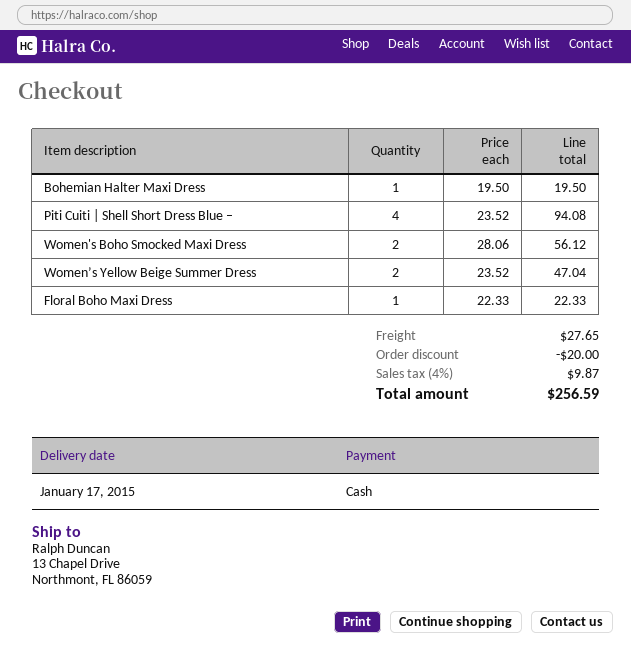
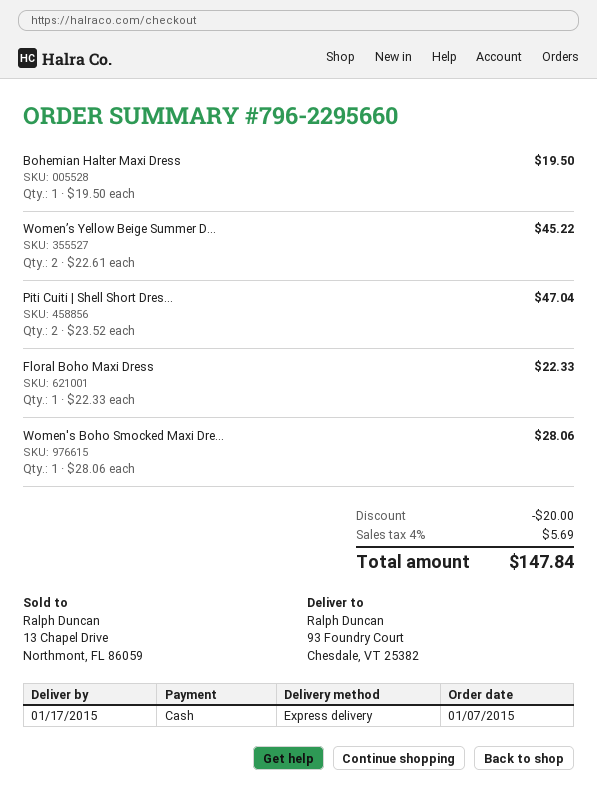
ship to: 13 Chapel Drive, Northmont, FL 86059 -> 93 Foundry Court, Chesdale, VT 25382
Piti Cuiti | Shell Short Dress Blue –: 4 x 23.52 = 94.08 -> 2 x 23.52 = 47.04
Women's Boho Smocked Maxi Dress: 2 x 28.06 = 56.12 -> 1 x 28.06 = 28.06
Women’s Yellow Beige Summer Dress: 2 x 23.52 = 47.04 -> 2 x 22.61 = 45.22
shipping: 27.65 -> none
tax: 4% = 9.87 -> 4% = 5.69
total: 256.59 -> 147.84

